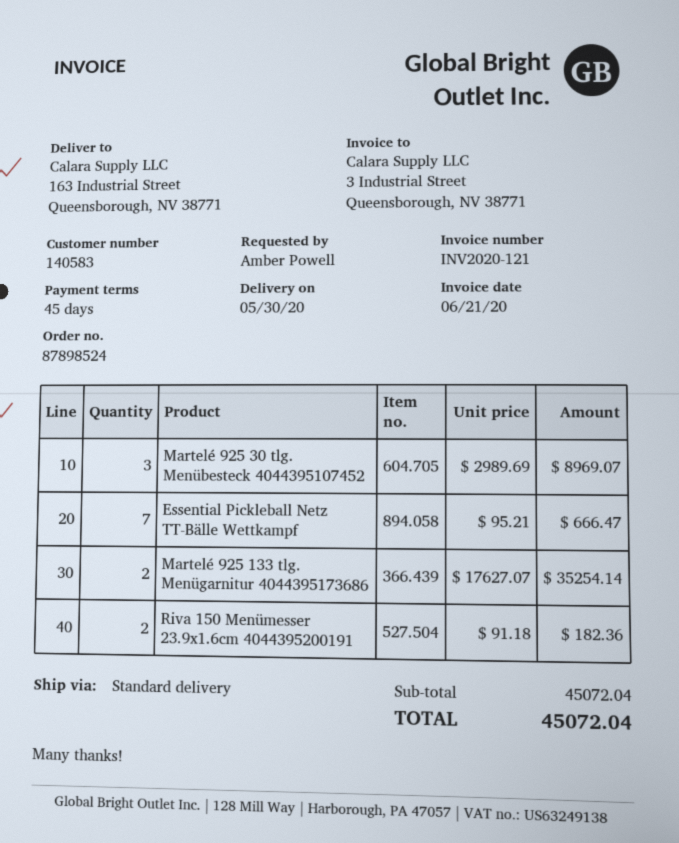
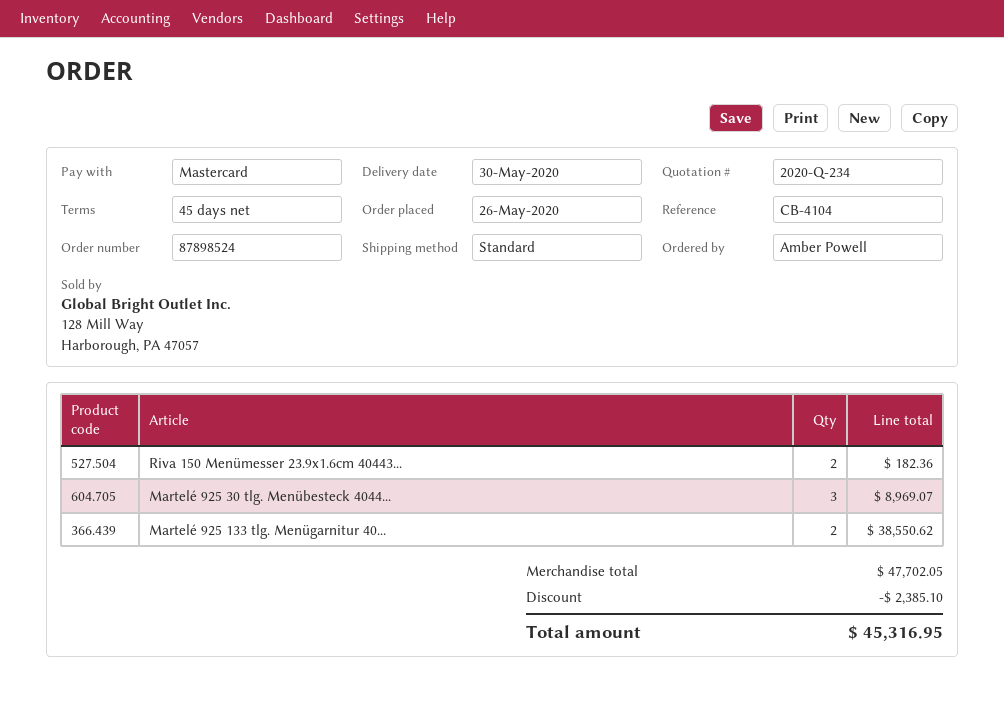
Essential Pickleball Netz TT-Bälle Wettkampf: 7 for 666.47 -> none
Martelé 925 133 tlg. Menügarnitur 4044395173686: 2 for 35254.14 -> 2 for 38550.62
subtotal: 45072.04 -> 47702.05
discount: none -> 2385.10
total: 45072.04 -> 45316.95

